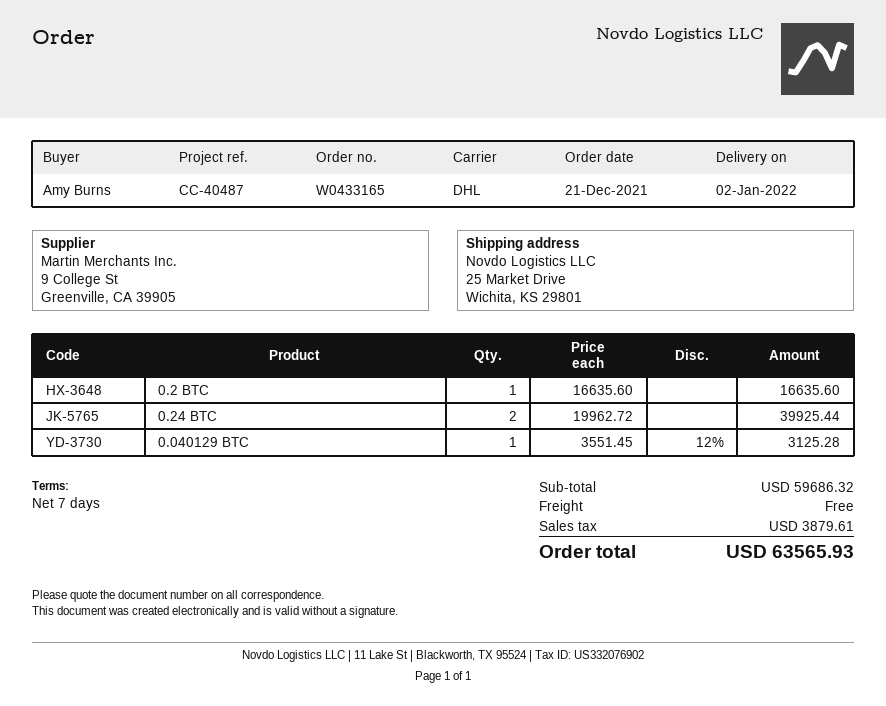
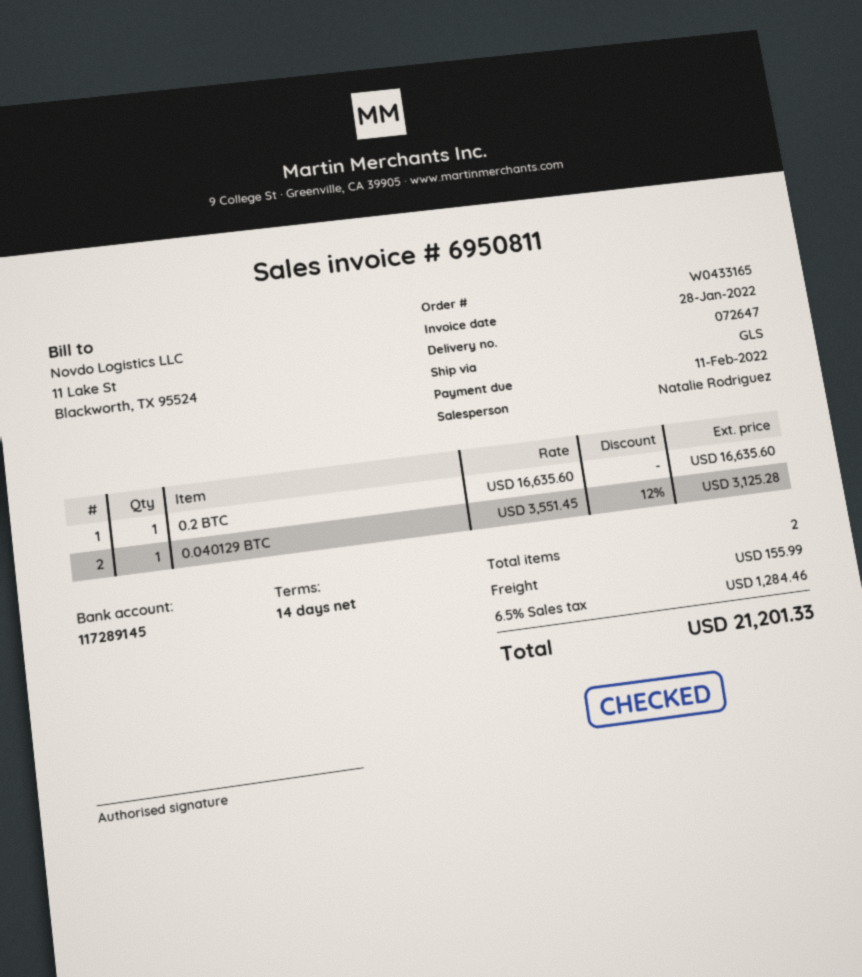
payment terms: 7 days -> 14 days
shipping method: DHL -> GLS
0.24 BTC: 2 x 19962.72 = 39925.44 -> none
shipping: 0.00 -> 155.99
tax: 3879.61 -> 1284.46
total: 63565.93 -> 21201.33

